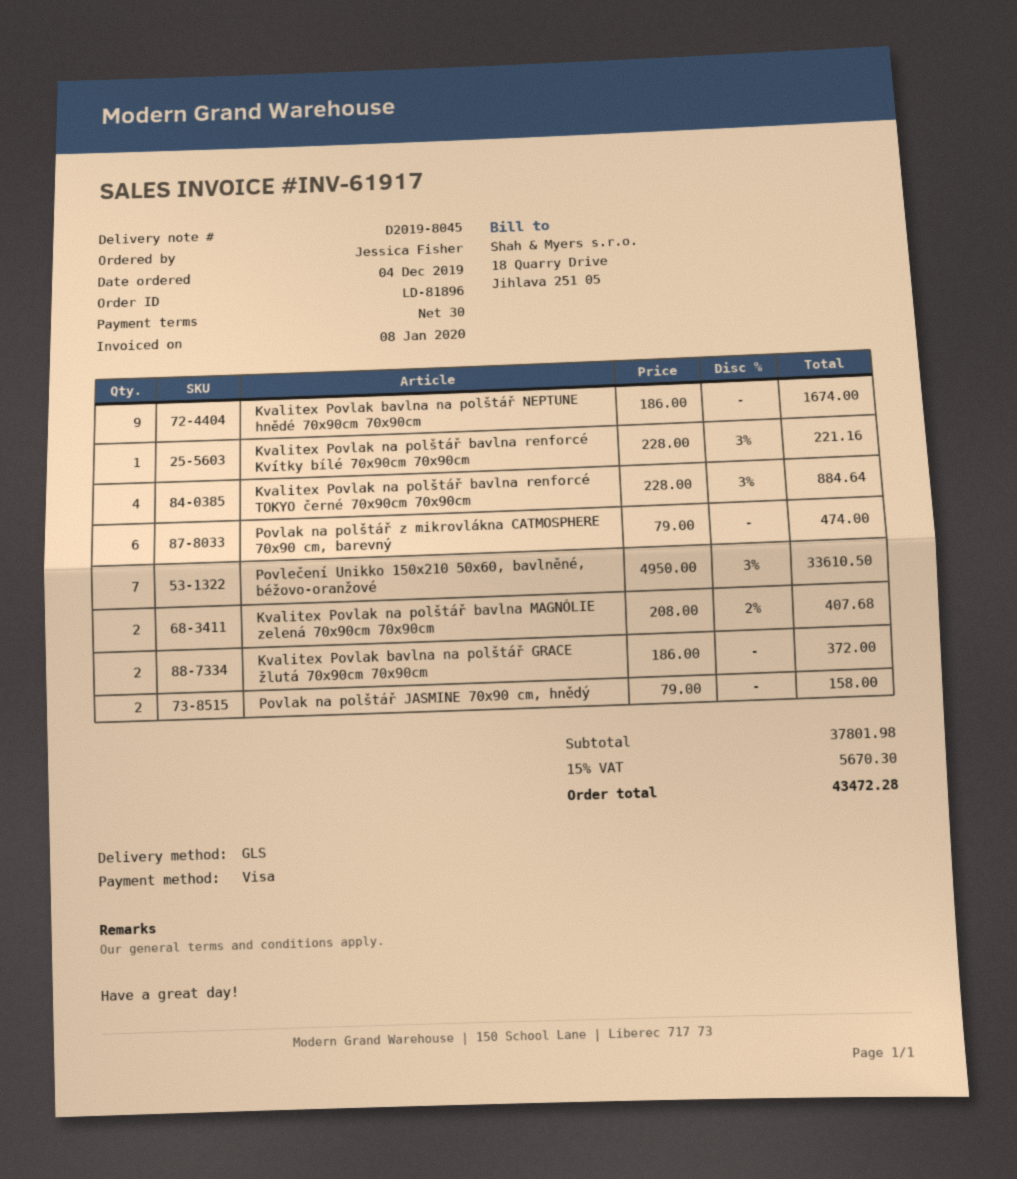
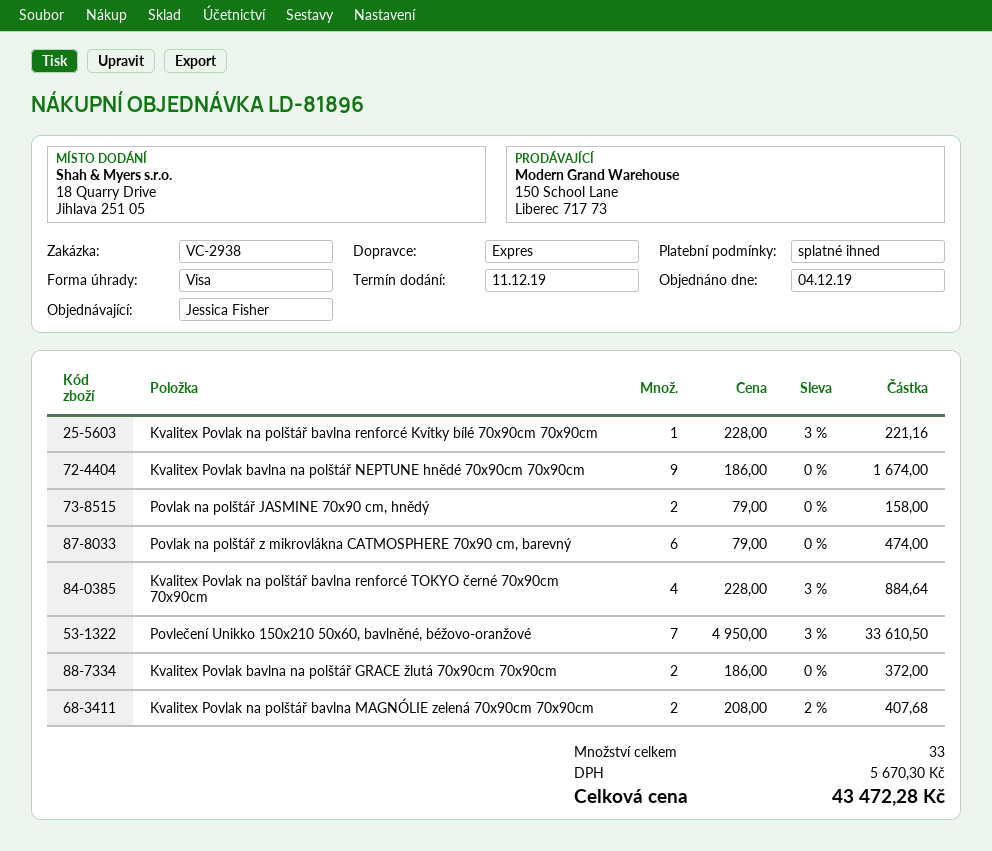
payment terms: 30 days -> on receipt
shipping method: GLS -> express

